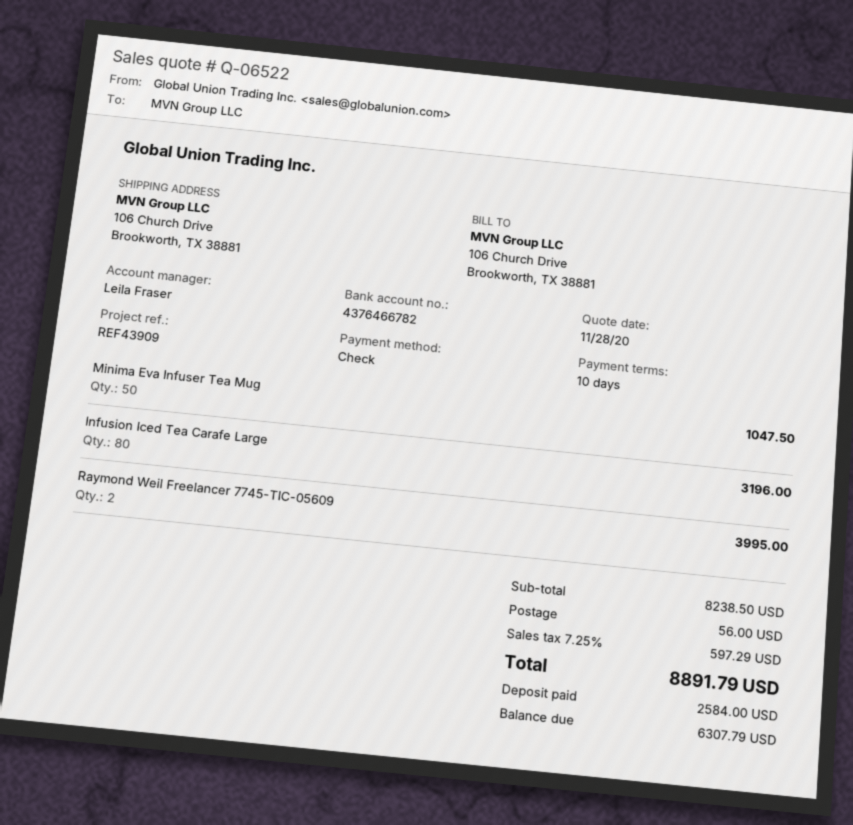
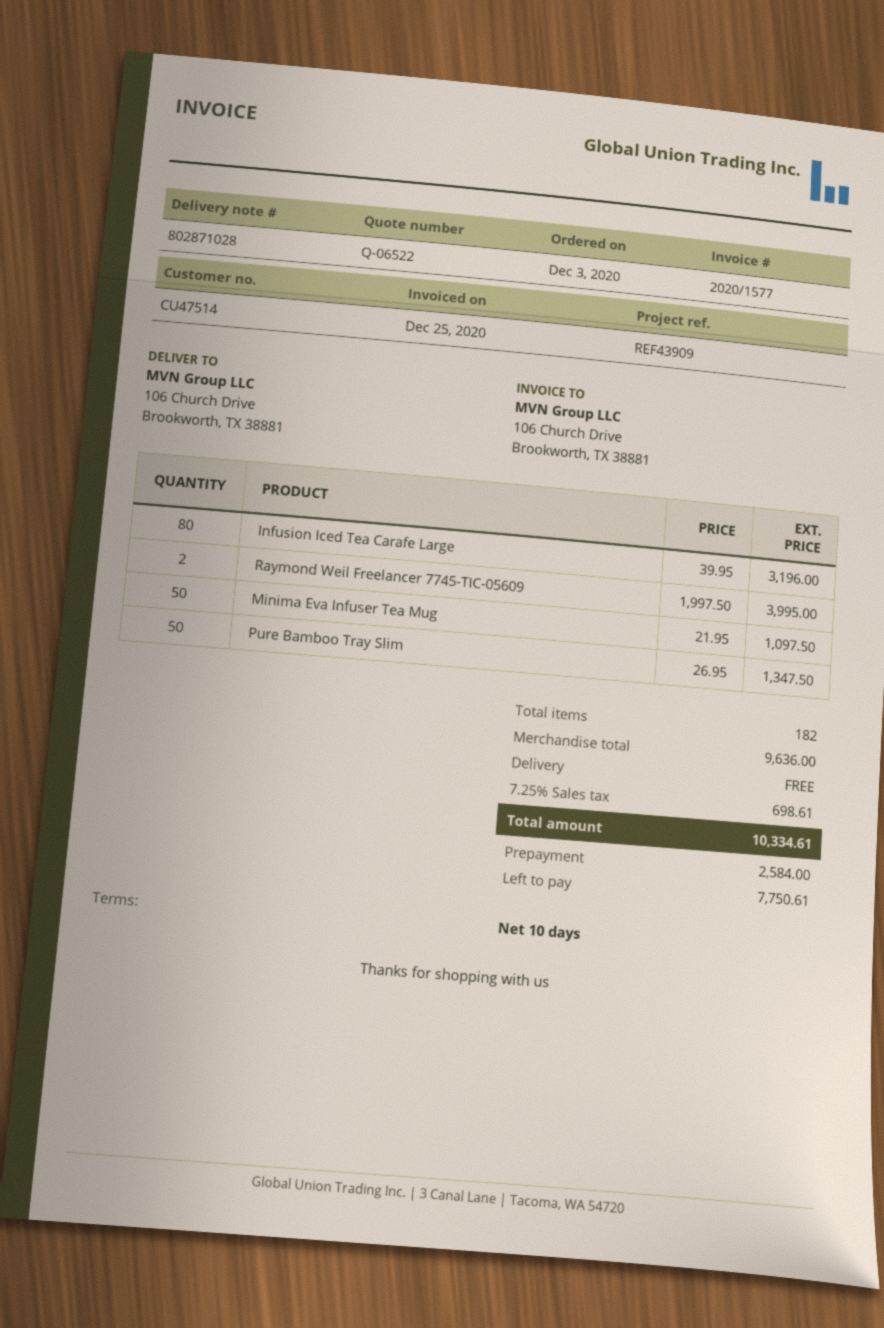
Minima Eva Infuser Tea Mug: 50 for 1047.50 -> 50 for 1097.50
Pure Bamboo Tray Slim: none -> 50 for 1347.50
subtotal: 8238.50 -> 9636.00
shipping: 56.00 -> 0.00
tax: 7.25% = 597.29 -> 7.25% = 698.61
total: 8891.79 -> 10334.61
balance: 6307.79 -> 7750.61

